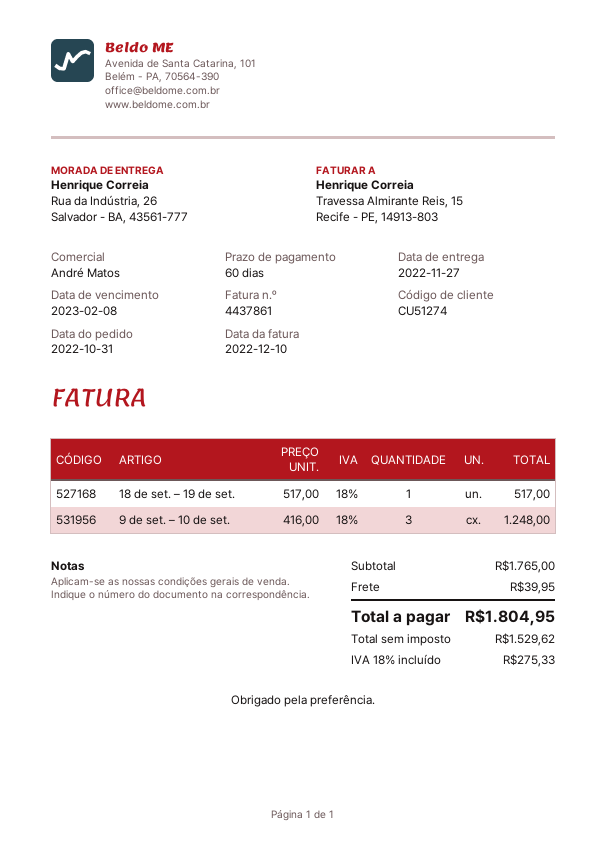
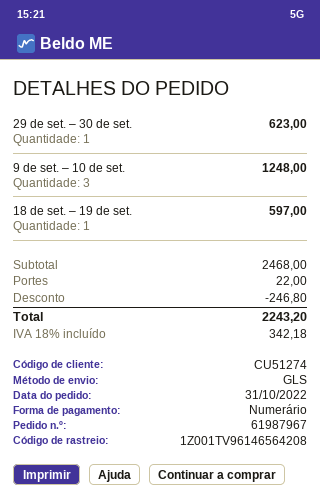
18 de set. – 19 de set.: 1 for 517.00 -> 1 for 597.00
29 de set. – 30 de set.: none -> 1 for 623.00
subtotal: 1765.00 -> 2468.00
discount: none -> 246.80
shipping: 39.95 -> 22.00
tax: 18% = 275.33 -> 18% = 342.18
total: 1804.95 -> 2243.20

